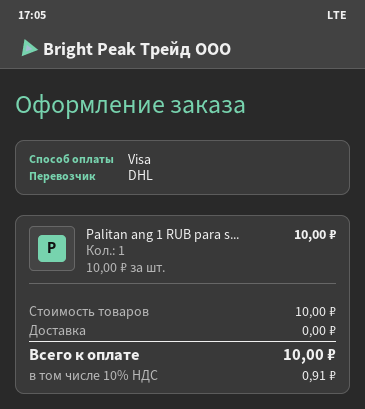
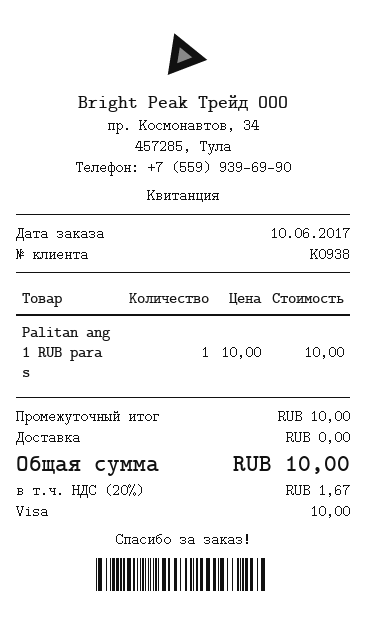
tax: 10% = 0.91 -> 20% = 1.67

